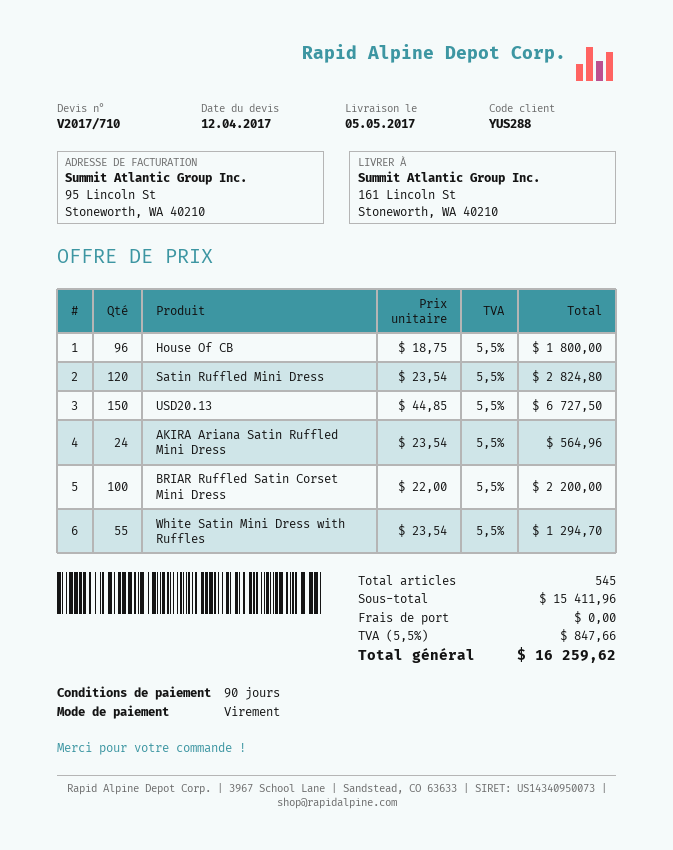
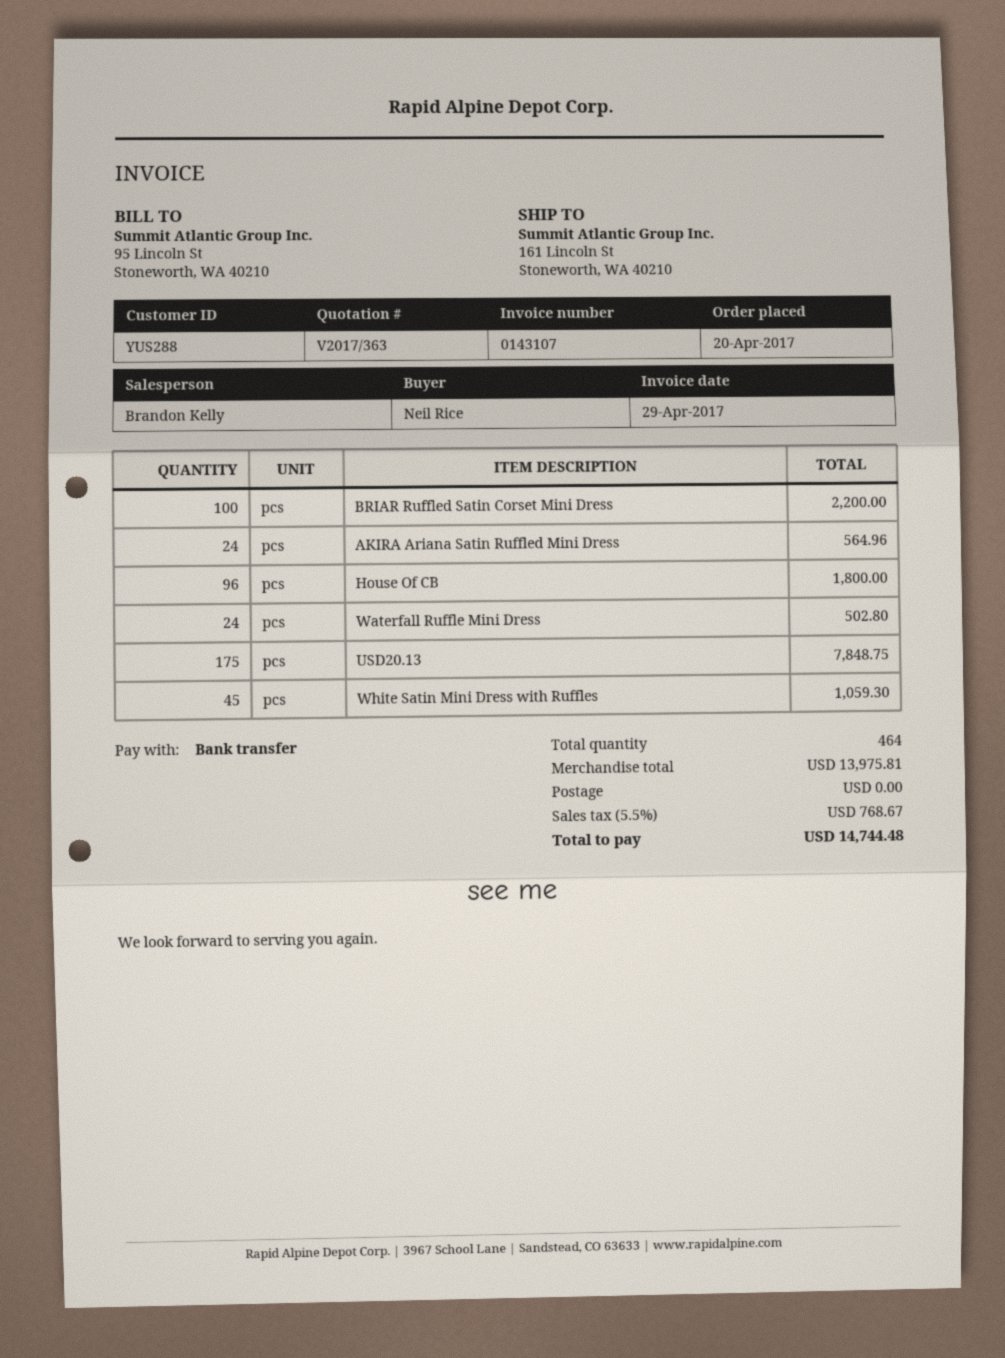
quote number: V2017/710 -> V2017/363
Satin Ruffled Mini Dress: 120 for 2824.80 -> none
USD20.13: 150 for 6727.50 -> 175 for 7848.75
White Satin Mini Dress with Ruffles: 55 for 1294.70 -> 45 for 1059.30
Waterfall Ruffle Mini Dress: none -> 24 for 502.80
total quantity: 545 -> 464
subtotal: 15411.96 -> 13975.81
tax: 5.5% = 847.66 -> 5.5% = 768.67
total: 16259.62 -> 14744.48

